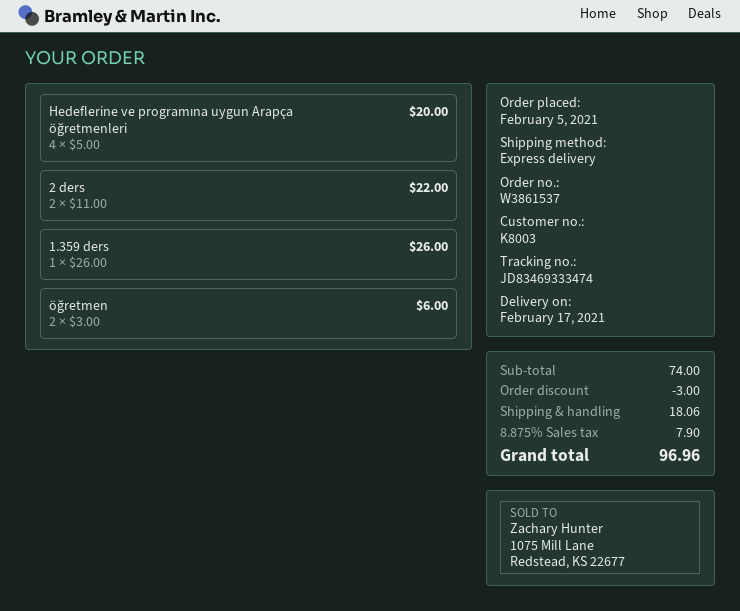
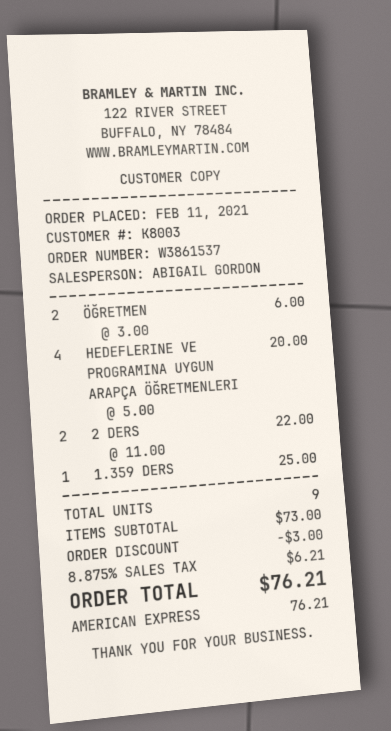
order date: 2021-02-05 -> 2021-02-11
1.359 ders: 1 x 26.00 = 26.00 -> 1 x 25.00 = 25.00
subtotal: 74.00 -> 73.00
shipping: 18.06 -> none
tax: 8.875% = 7.90 -> 8.875% = 6.21
total: 96.96 -> 76.21

